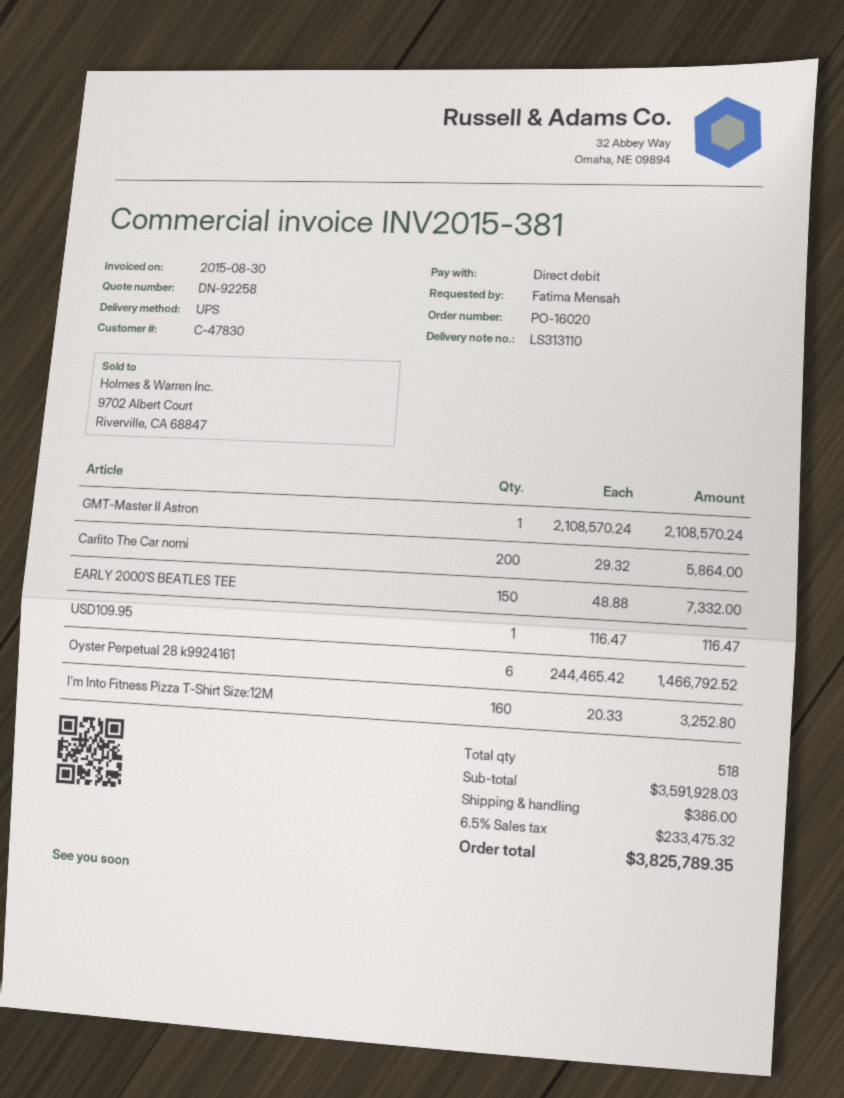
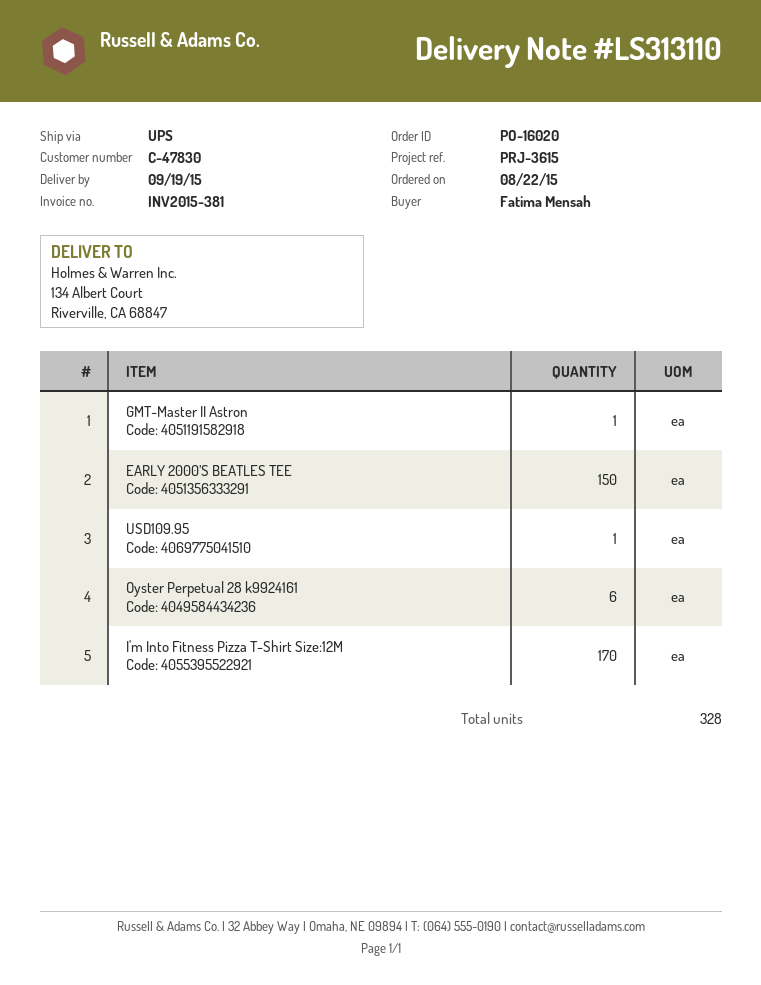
Carlito The Car nomi: 200 -> none
I'm Into Fitness Pizza T-Shirt Size:12M: 160 -> 170
total quantity: 518 -> 328

